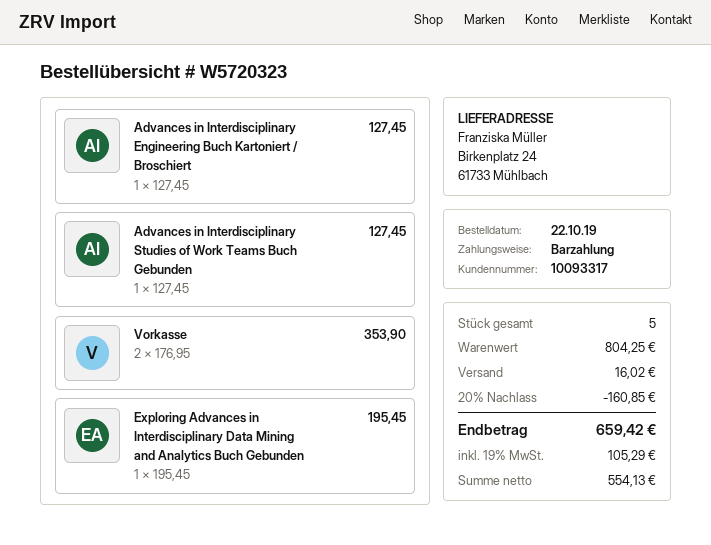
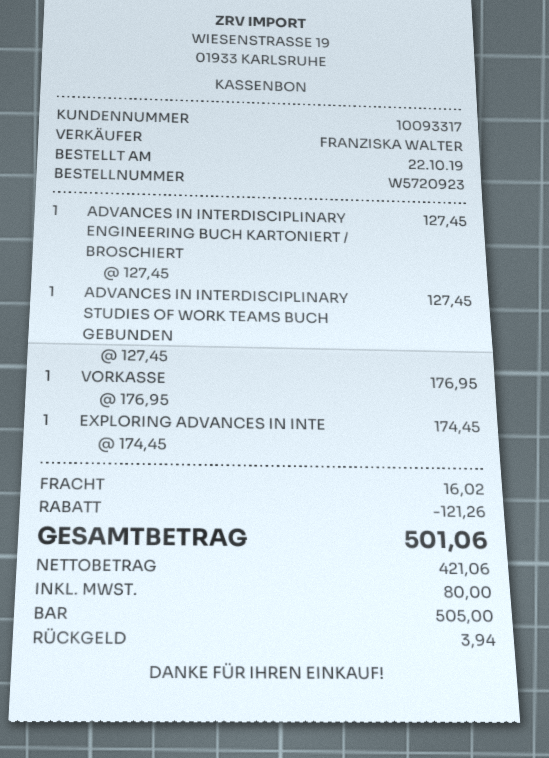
order number: W5720323 -> W5720923
Vorkasse: 2 x 176.95 = 353.90 -> 1 x 176.95 = 176.95
Exploring Advances in Interdisciplinary Data Mining and Analytics Buch Gebunden: 1 x 195.45 = 195.45 -> 1 x 174.45 = 174.45
discount: 160.85 -> 121.26
net: 554.13 -> 421.06
tax: 105.29 -> 80.00
total: 659.42 -> 501.06

